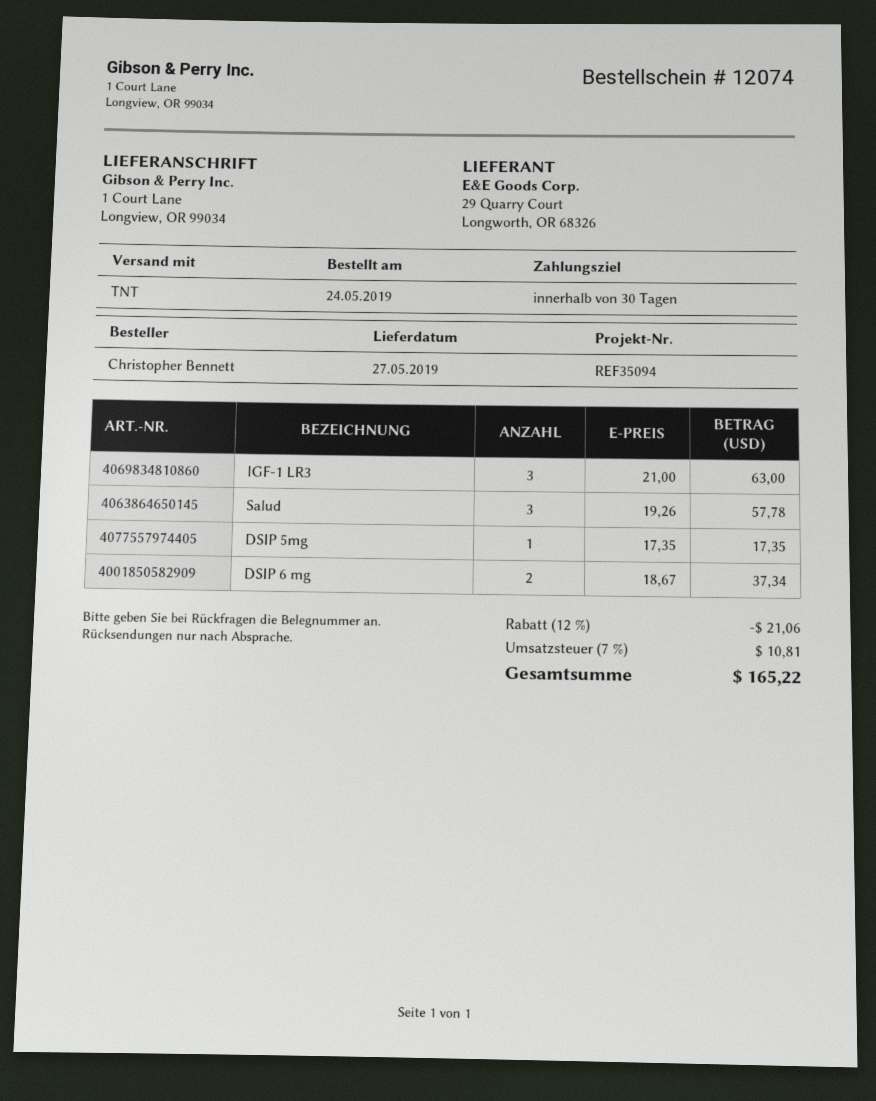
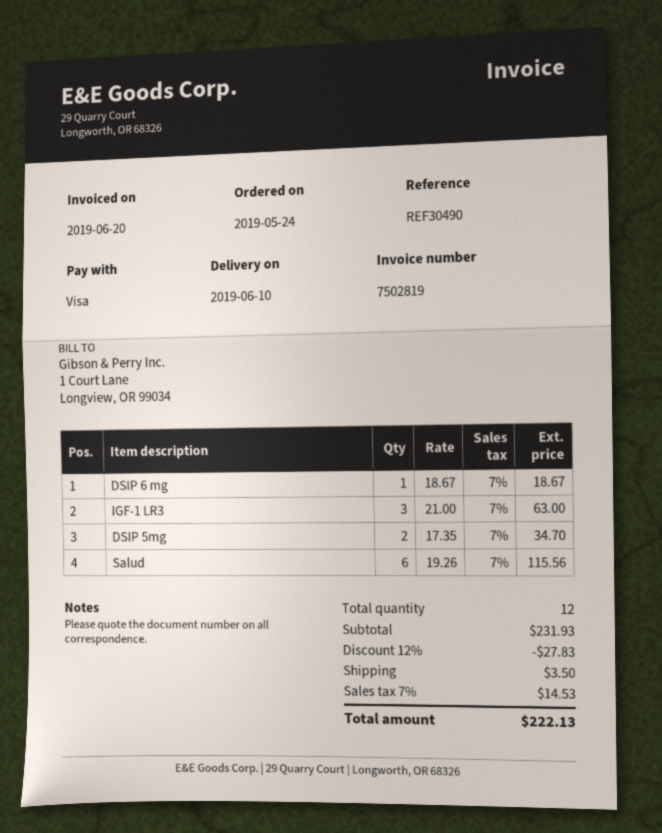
delivery date: 2019-05-27 -> 2019-06-10
reference: REF35094 -> REF30490
Salud: 3 x 19.26 = 57.78 -> 6 x 19.26 = 115.56
DSIP 5mg: 1 x 17.35 = 17.35 -> 2 x 17.35 = 34.70
DSIP 6 mg: 2 x 18.67 = 37.34 -> 1 x 18.67 = 18.67
discount: 12% = 21.06 -> 12% = 27.83
shipping: none -> 3.50
tax: 7% = 10.81 -> 7% = 14.53
total: 165.22 -> 222.13

